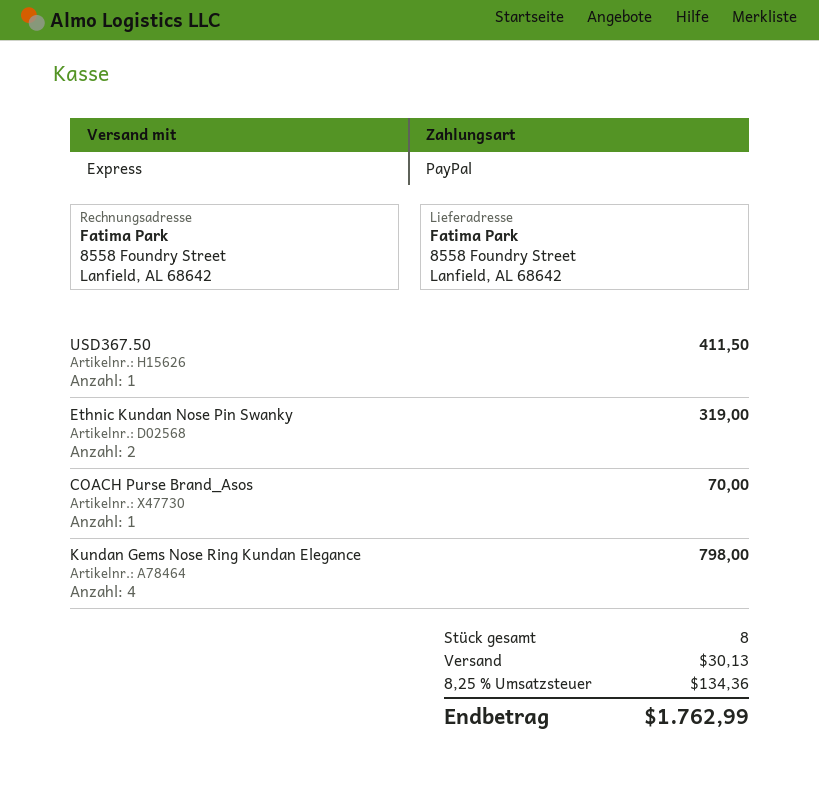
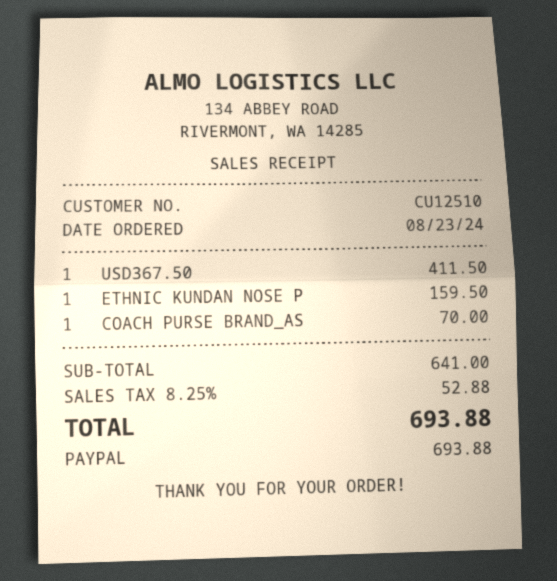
Ethnic Kundan Nose Pin Swanky: 2 for 319.00 -> 1 for 159.50
Kundan Gems Nose Ring Kundan Elegance: 4 for 798.00 -> none
shipping: 30.13 -> none
tax: 8.25% = 134.36 -> 8.25% = 52.88
total: 1762.99 -> 693.88

